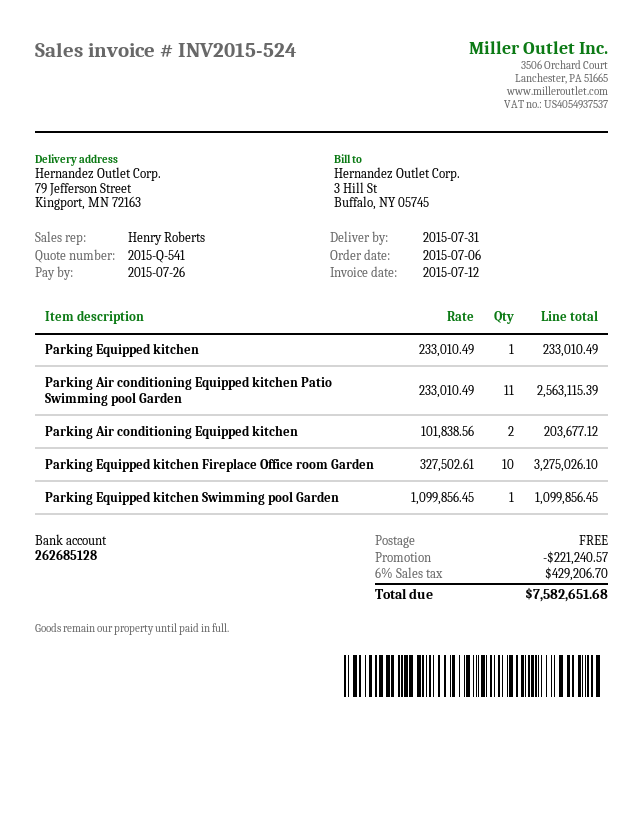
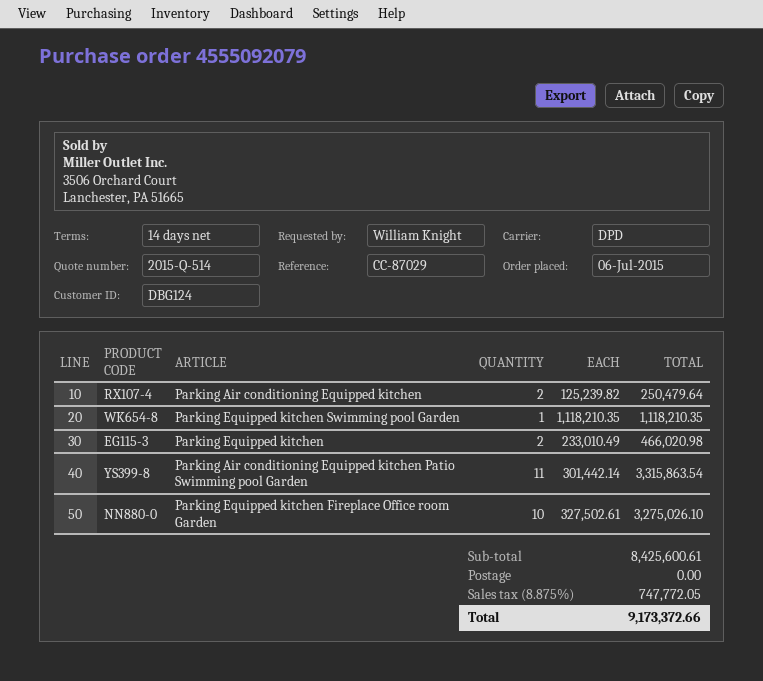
quote number: 2015-Q-541 -> 2015-Q-514
Parking Equipped kitchen: 1 x 233010.49 = 233010.49 -> 2 x 233010.49 = 466020.98
Parking Air conditioning Equipped kitchen Patio Swimming pool Garden: 11 x 233010.49 = 2563115.39 -> 11 x 301442.14 = 3315863.54
Parking Air conditioning Equipped kitchen: 2 x 101838.56 = 203677.12 -> 2 x 125239.82 = 250479.64
Parking Equipped kitchen Swimming pool Garden: 1 x 1099856.45 = 1099856.45 -> 1 x 1118210.35 = 1118210.35
discount: 221240.57 -> none
tax: 6% = 429206.70 -> 8.875% = 747772.05
total: 7582651.68 -> 9173372.66

